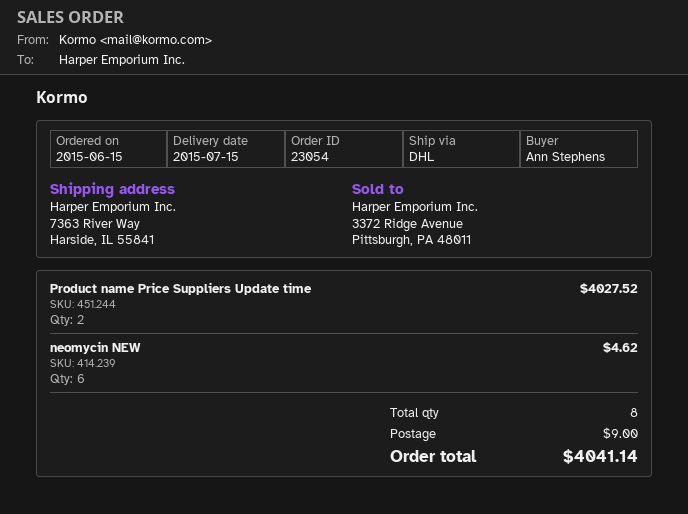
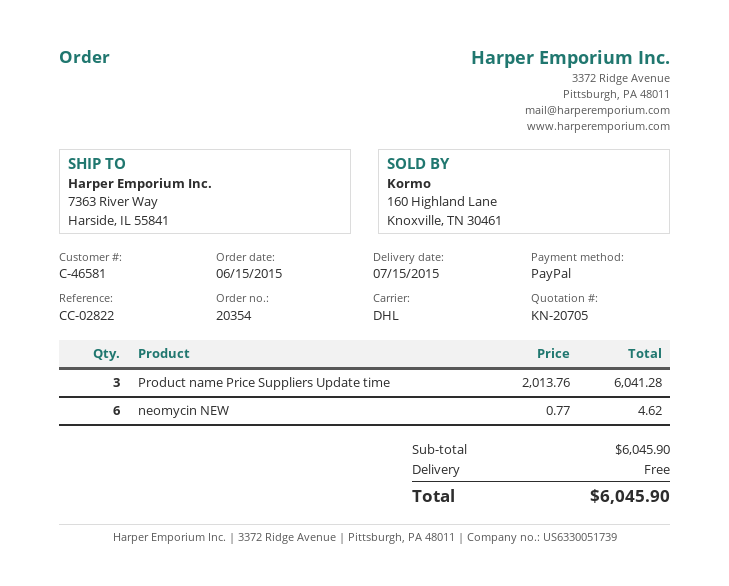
order number: 23054 -> 20354
Product name Price Suppliers Update time: 2 for 4027.52 -> 3 for 6041.28
shipping: 9.00 -> 0.00
total: 4041.14 -> 6045.90

